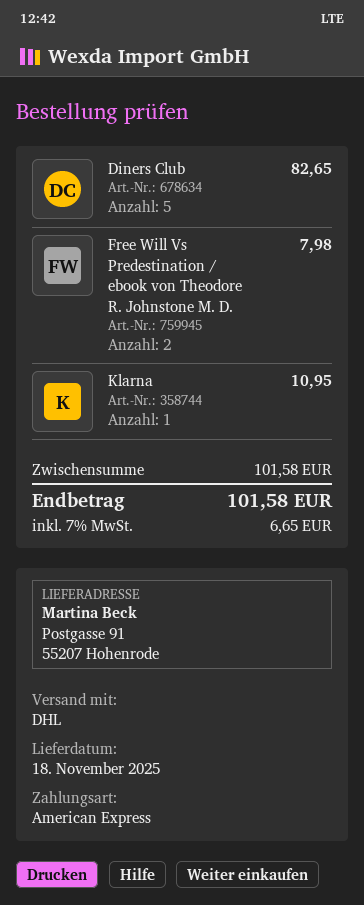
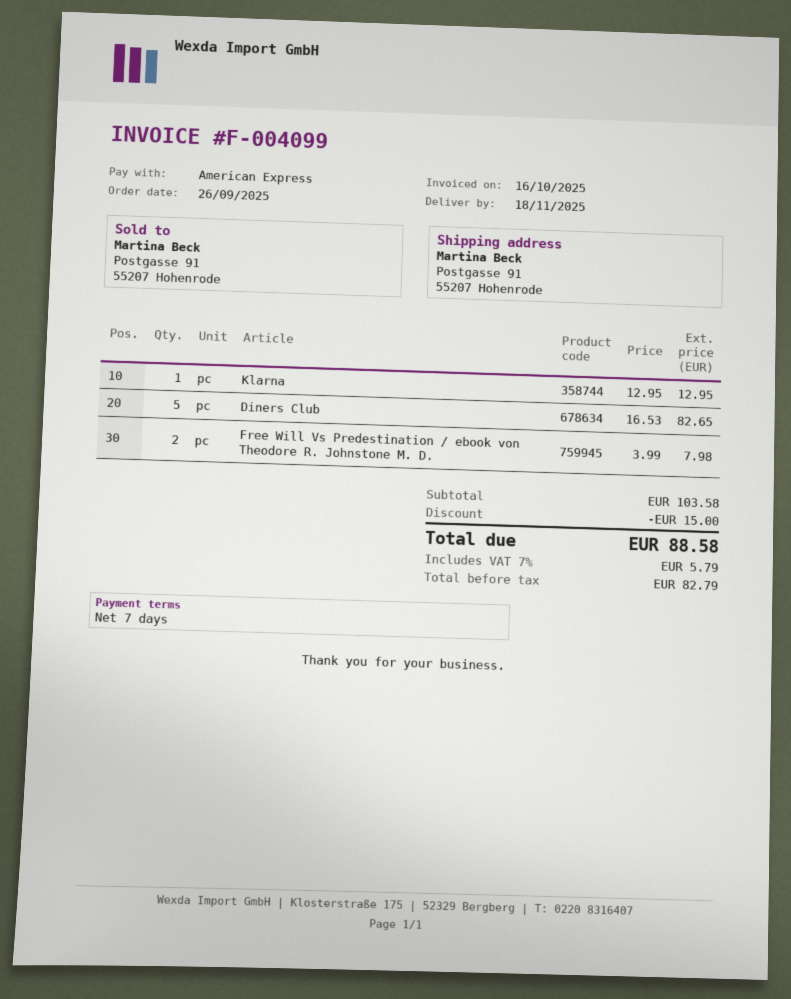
Klarna: 1 for 10.95 -> 1 for 12.95
subtotal: 101.58 -> 103.58
discount: none -> 15.00
tax: 7% = 6.65 -> 7% = 5.79
total: 101.58 -> 88.58

